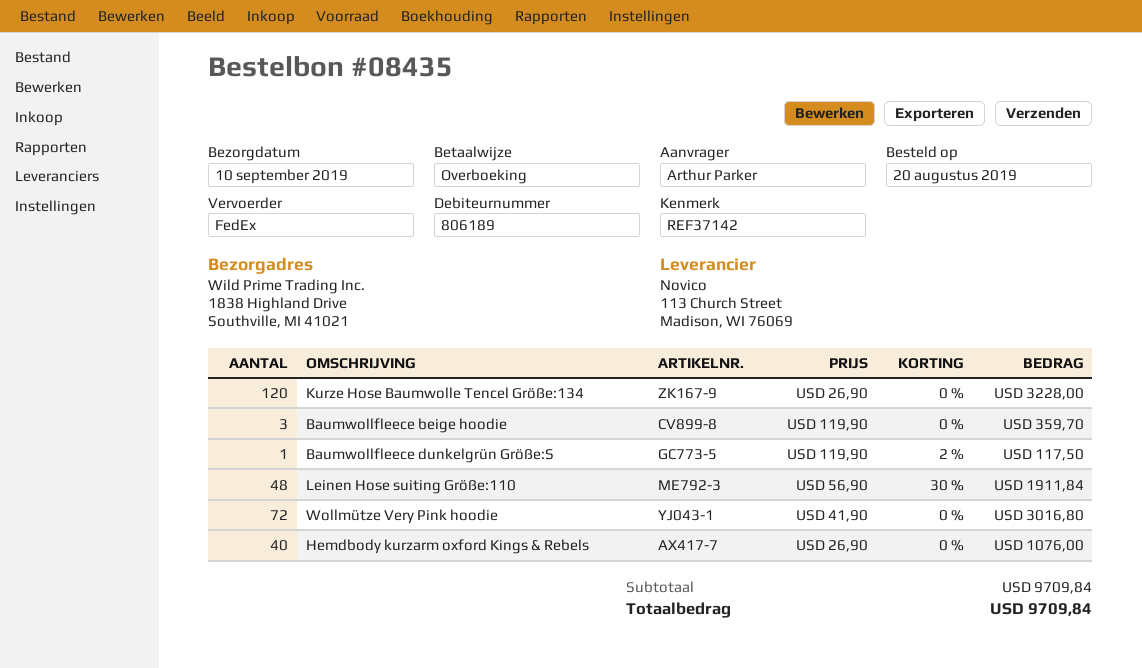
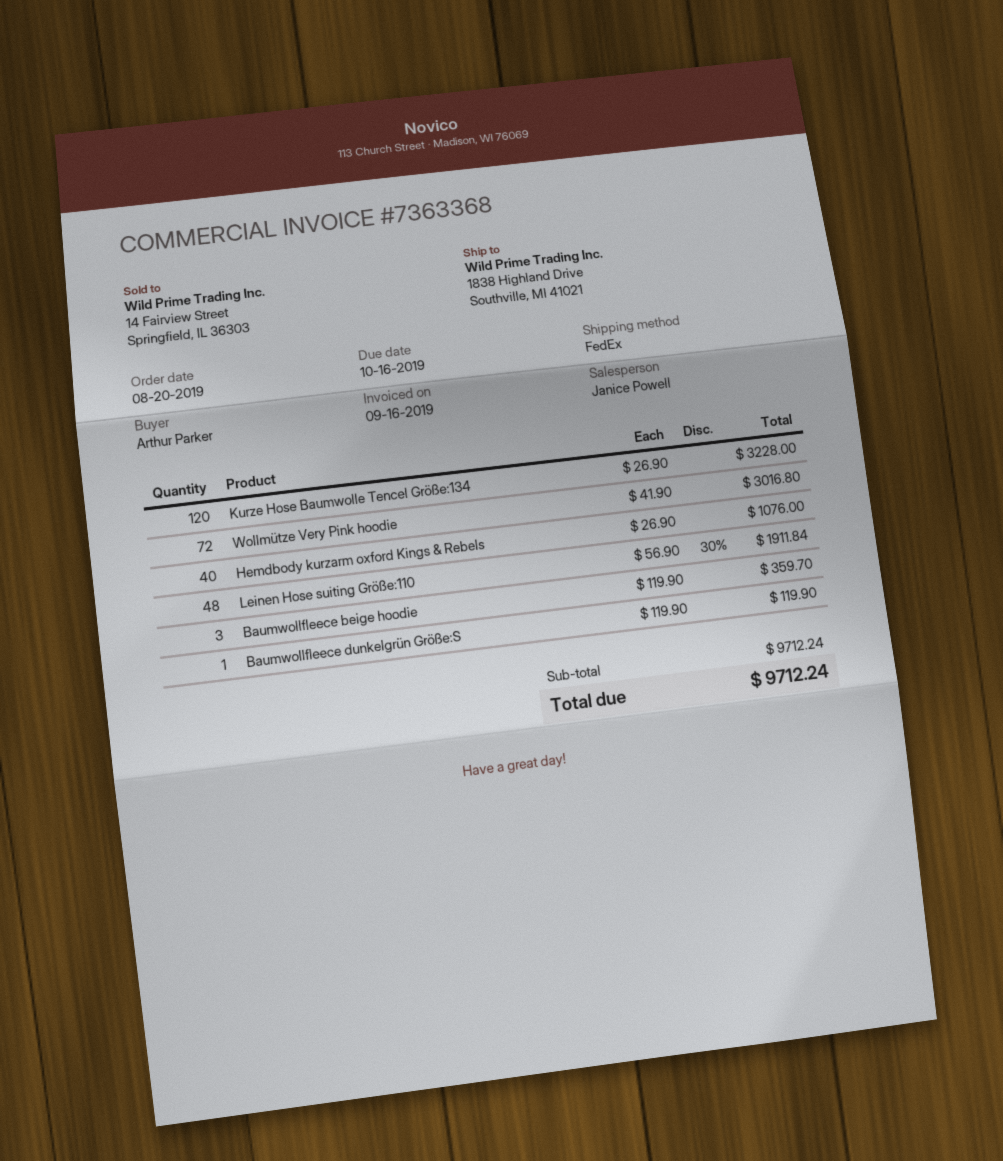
Baumwollfleece dunkelgrün Größe:S: 1 x 119.90 - 2% = 117.50 -> 1 x 119.90 = 119.90
subtotal: 9709.84 -> 9712.24
total: 9709.84 -> 9712.24

